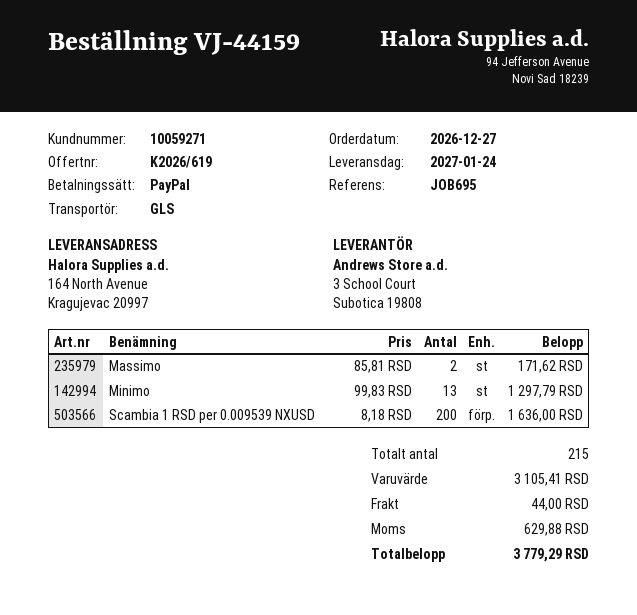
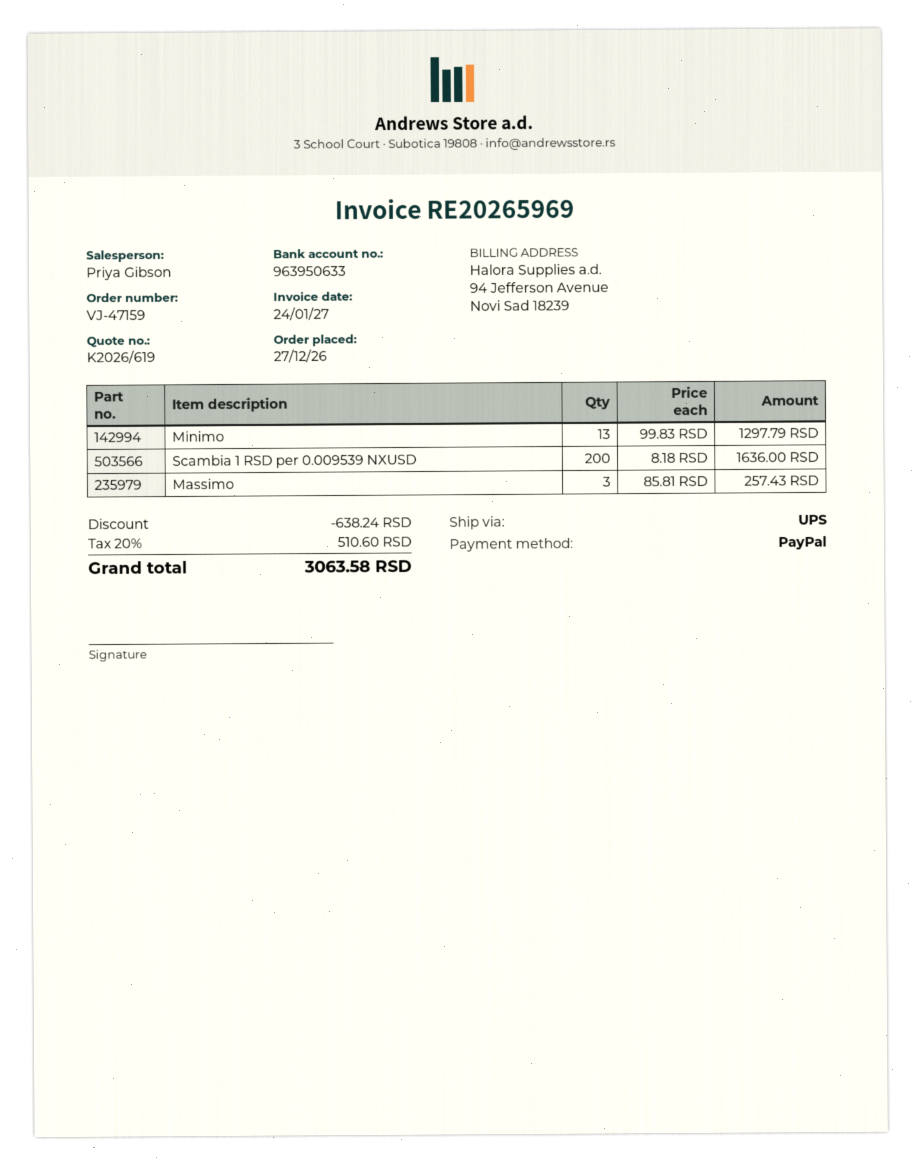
order number: VJ-44159 -> VJ-47159
shipping method: GLS -> UPS
Massimo: 2 x 85.81 = 171.62 -> 3 x 85.81 = 257.43
discount: none -> 638.24
shipping: 44.00 -> none
tax: 629.88 -> 510.60
total: 3779.29 -> 3063.58

